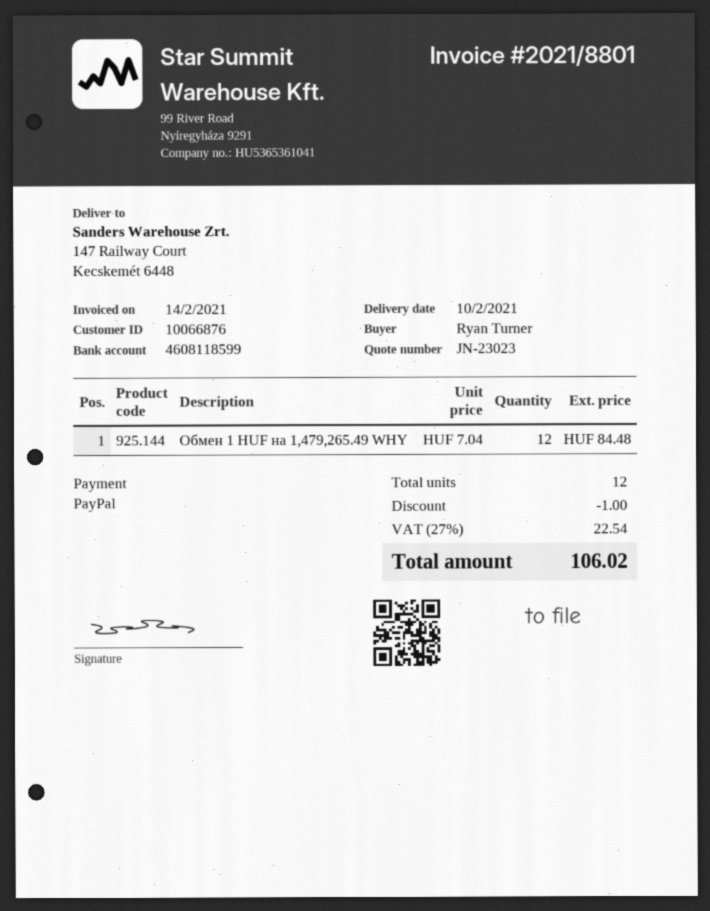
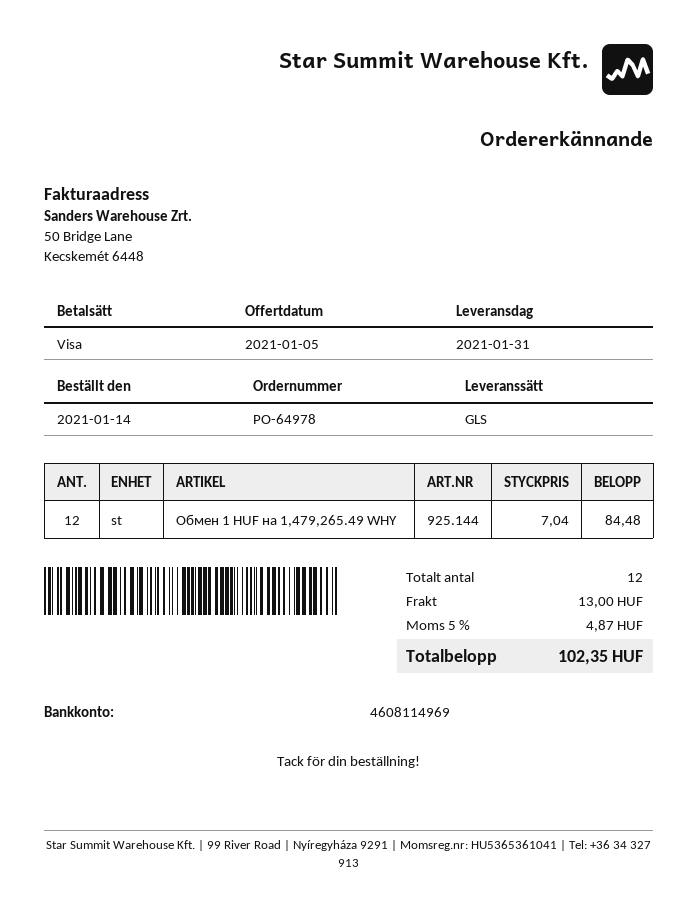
delivery date: 2021-02-10 -> 2021-01-31
payment method: PayPal -> Visa
bank account: 4608118599 -> 4608114969
discount: 1.00 -> none
shipping: none -> 13.00
tax: 27% = 22.54 -> 5% = 4.87
total: 106.02 -> 102.35

